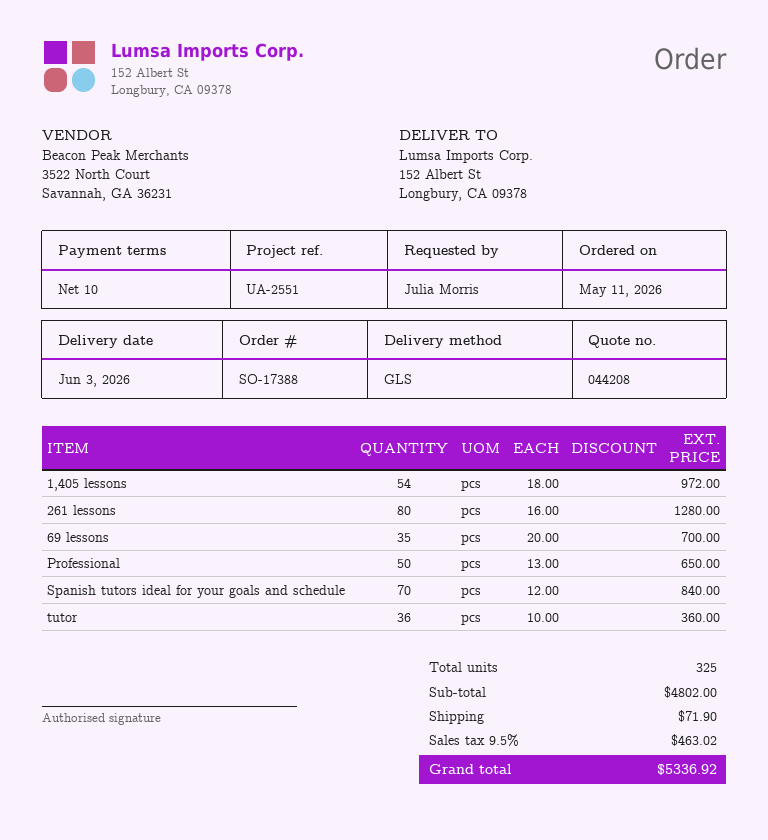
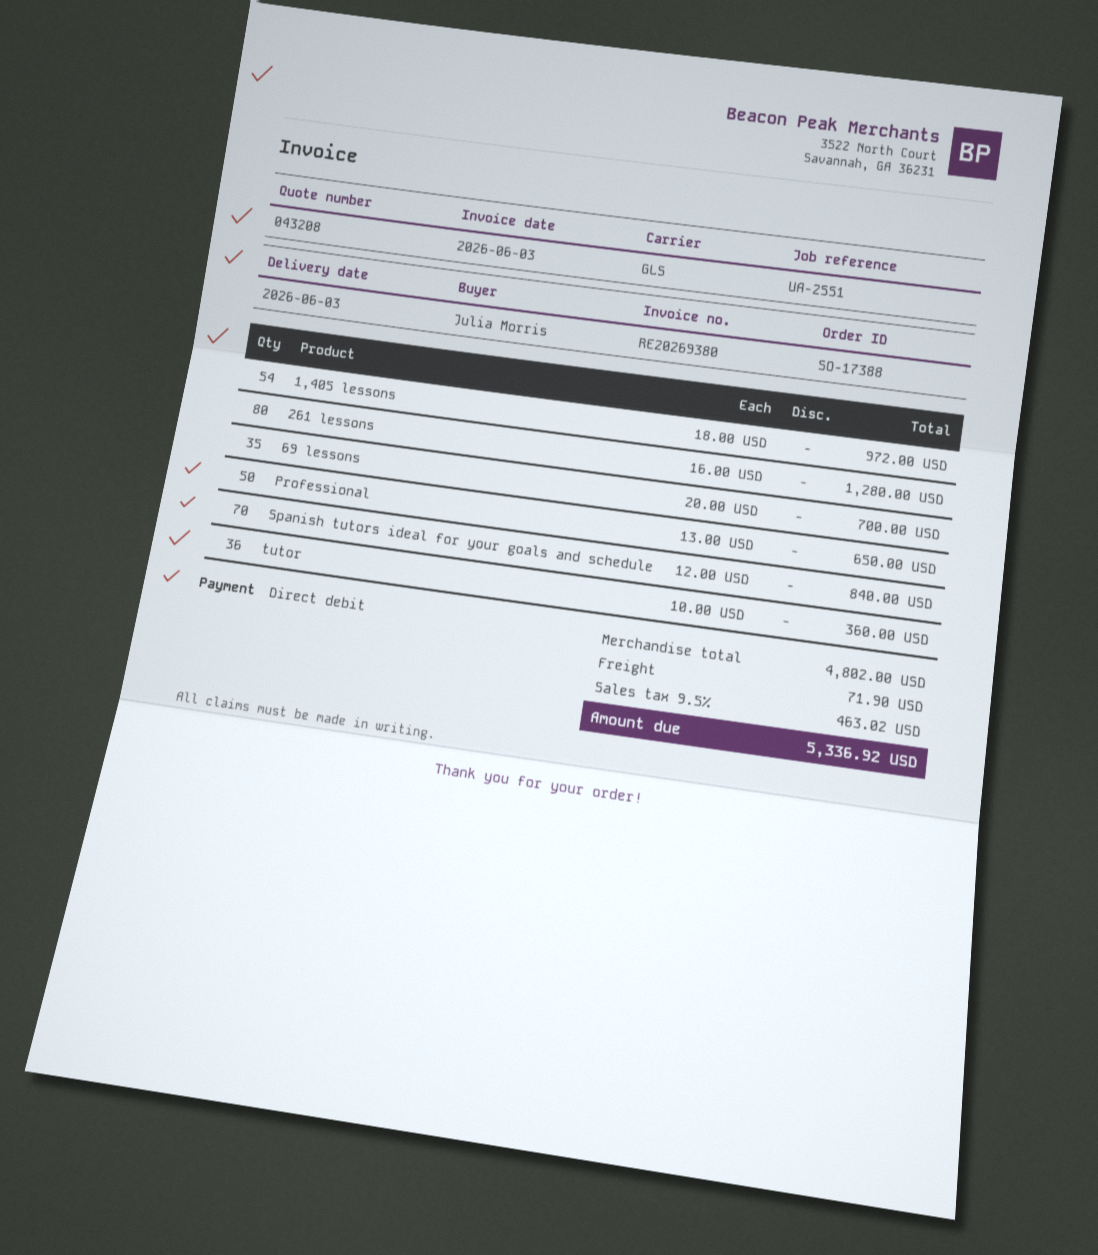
quote number: 044208 -> 043208

